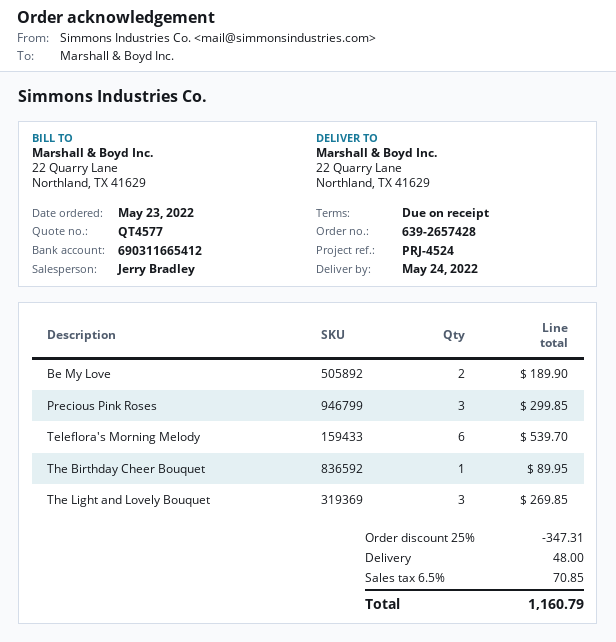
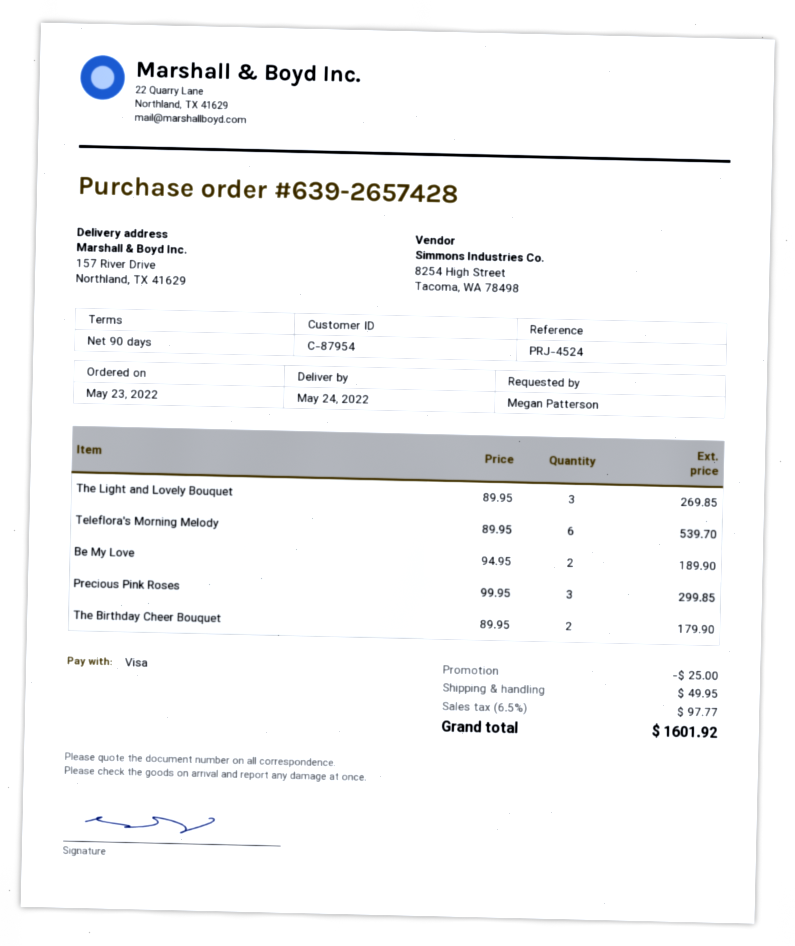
payment terms: on receipt -> 90 days
ship to: 22 Quarry Lane, Northland, TX 41629 -> 157 River Drive, Northland, TX 41629
The Birthday Cheer Bouquet: 1 for 89.95 -> 2 for 179.90
discount: 347.31 -> 25.00
shipping: 48.00 -> 49.95
tax: 6.5% = 70.85 -> 6.5% = 97.77
total: 1160.79 -> 1601.92

